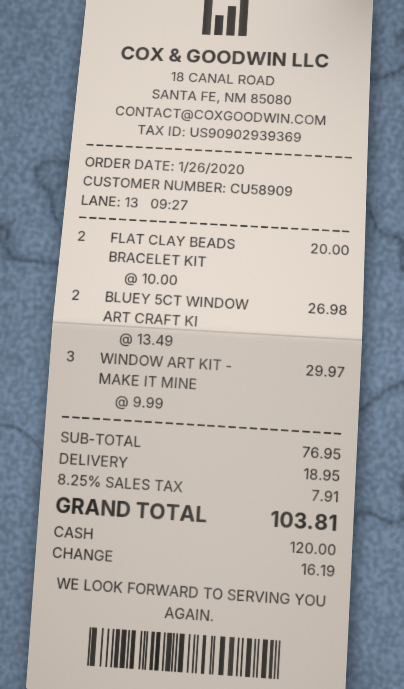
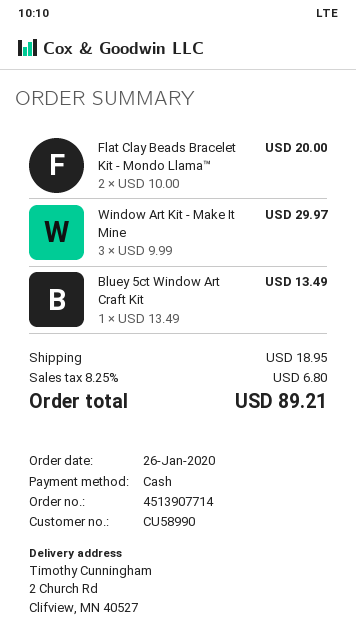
customer number: CU58909 -> CU58990
BLUEY 5CT WINDOW ART CRAFT KI: 2 x 13.49 = 26.98 -> 1 x 13.49 = 13.49
tax: 8.25% = 7.91 -> 8.25% = 6.80
total: 103.81 -> 89.21

